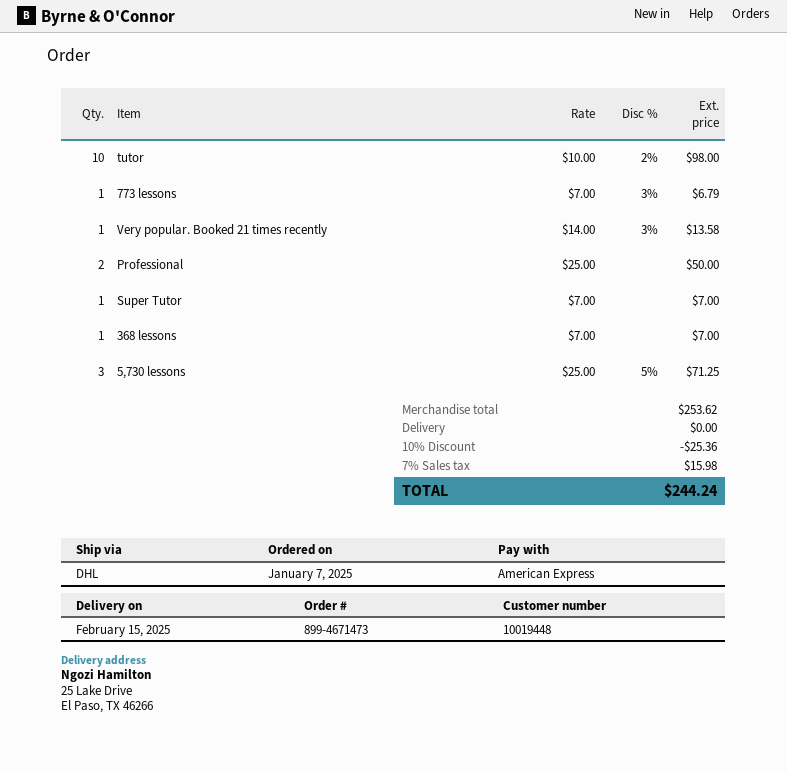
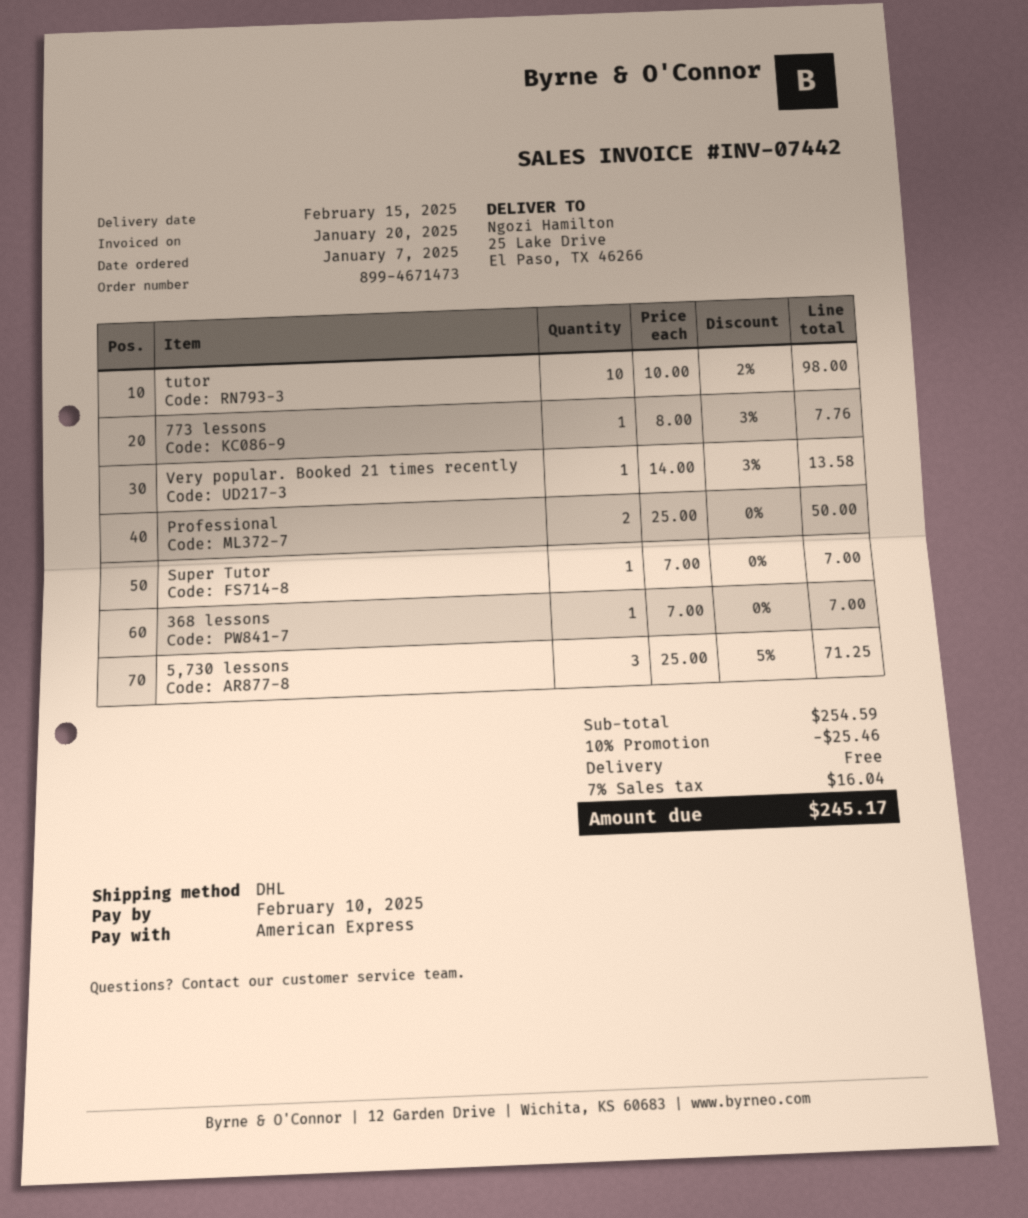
773 lessons: 1 x 7.00 - 3% = 6.79 -> 1 x 8.00 - 3% = 7.76
subtotal: 253.62 -> 254.59
discount: 10% = 25.36 -> 10% = 25.46
tax: 7% = 15.98 -> 7% = 16.04
total: 244.24 -> 245.17

